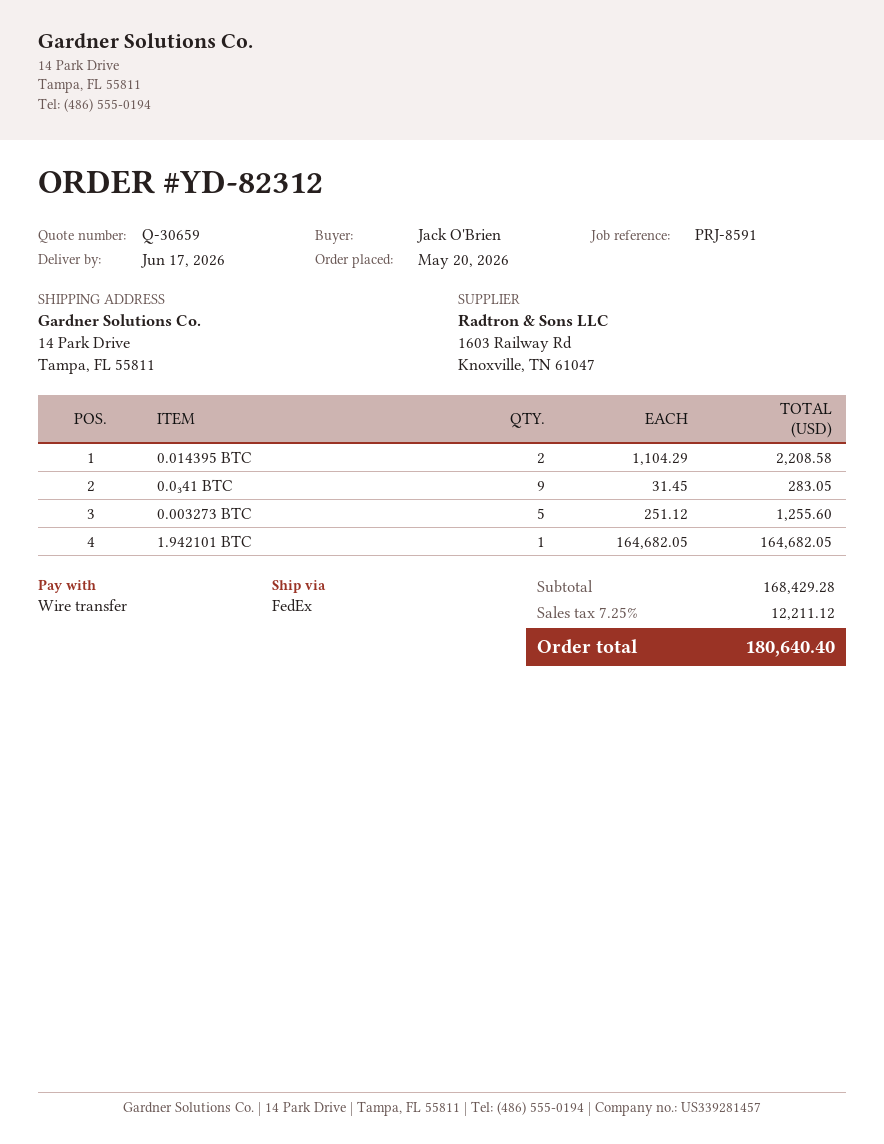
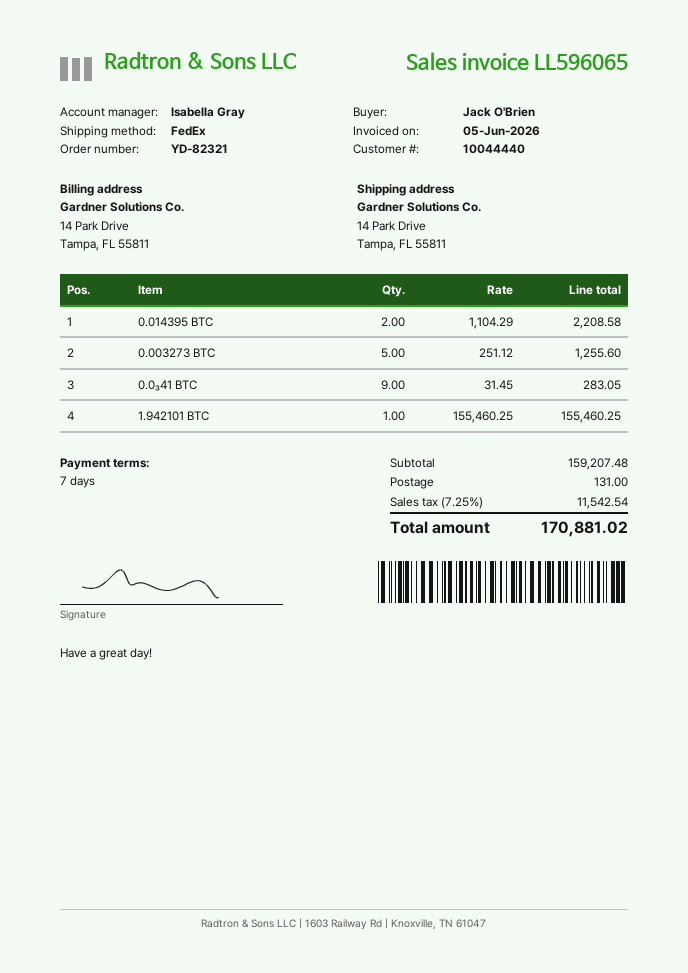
order number: YD-82312 -> YD-82321
1.942101 BTC: 1 x 164682.05 = 164682.05 -> 1 x 155460.25 = 155460.25
subtotal: 168429.28 -> 159207.48
shipping: none -> 131.00
tax: 7.25% = 12211.12 -> 7.25% = 11542.54
total: 180640.40 -> 170881.02

